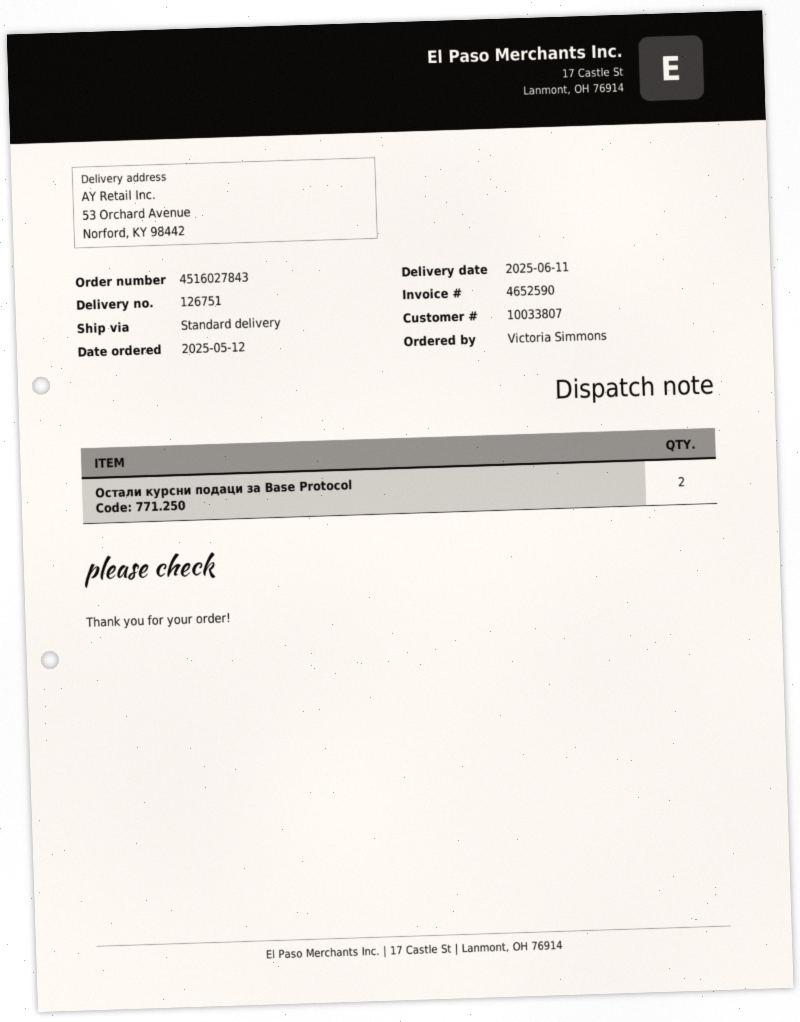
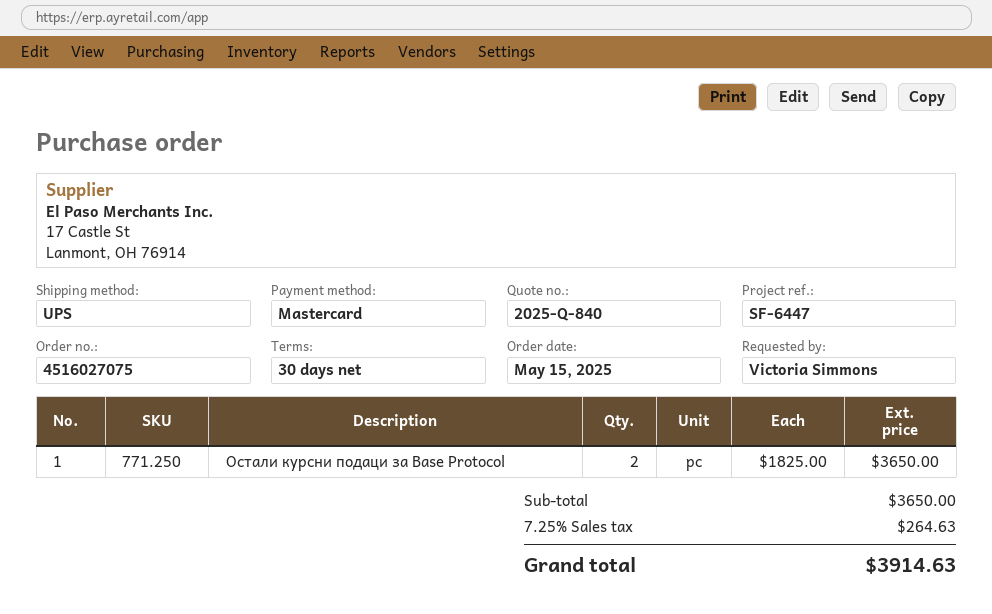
order number: 4516027843 -> 4516027075
order date: 2025-05-12 -> 2025-05-15
shipping method: standard -> UPS

